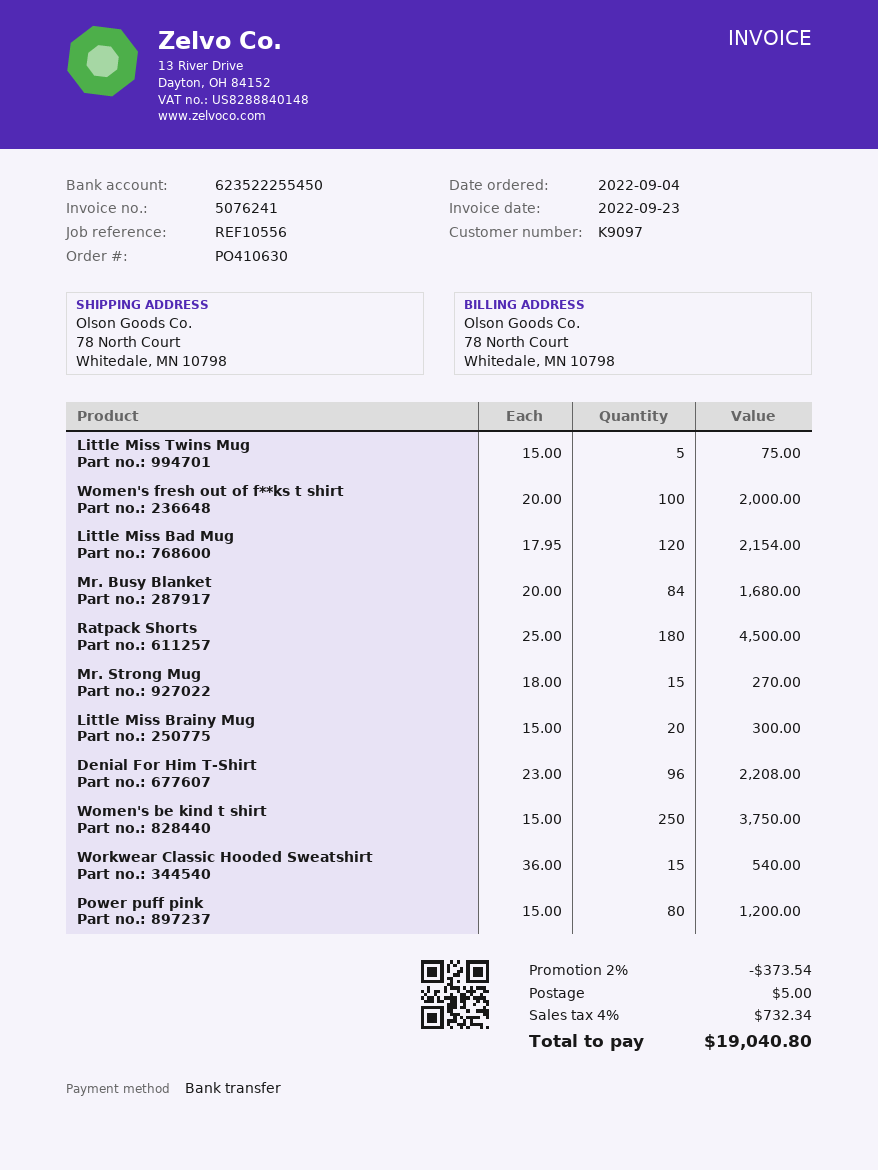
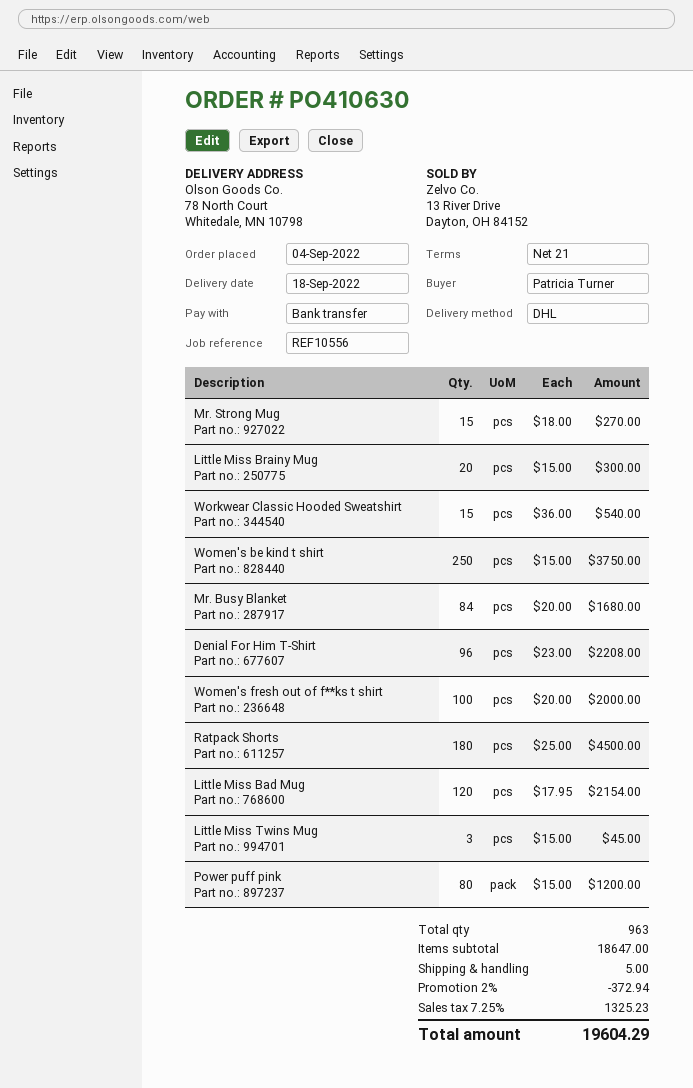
Little Miss Twins Mug: 5 x 15.00 = 75.00 -> 3 x 15.00 = 45.00
discount: 2% = 373.54 -> 2% = 372.94
tax: 4% = 732.34 -> 7.25% = 1325.23
total: 19040.80 -> 19604.29

